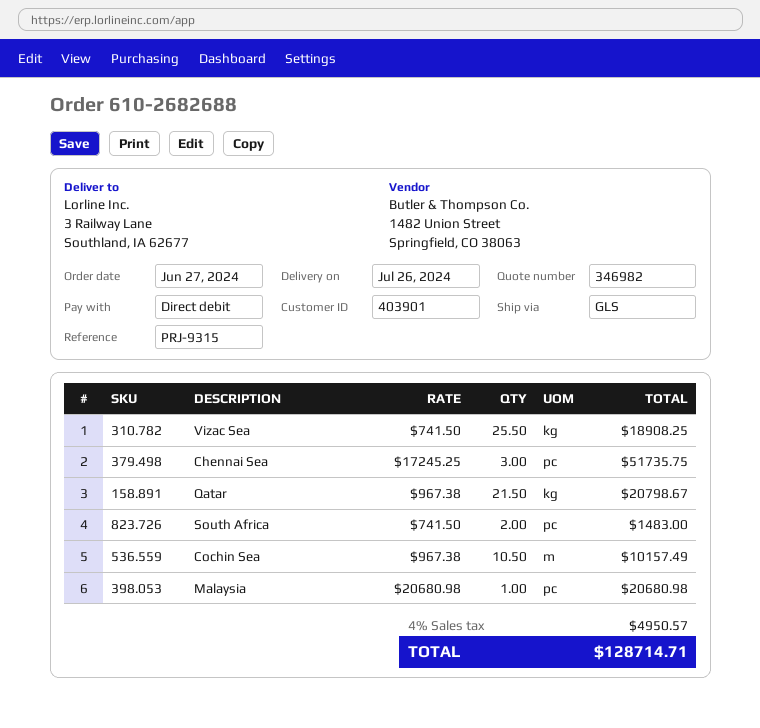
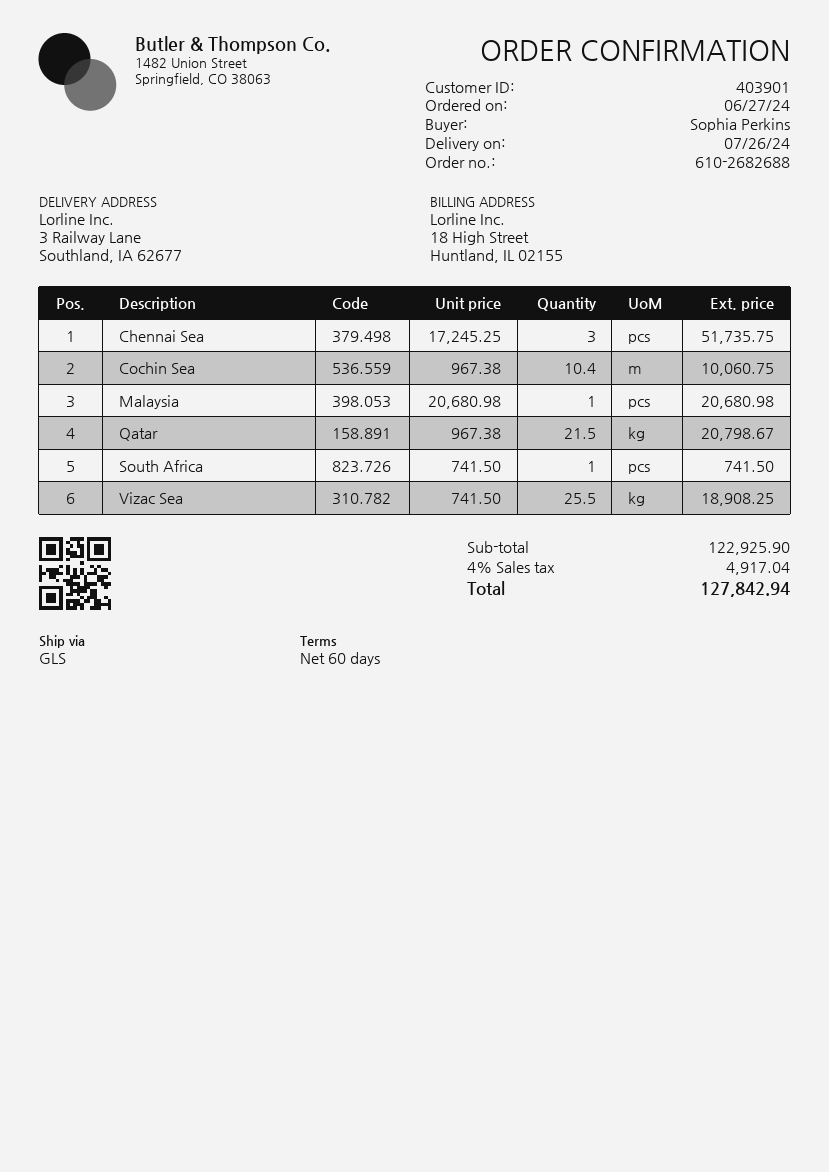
South Africa: 2 x 741.50 = 1483.00 -> 1 x 741.50 = 741.50
Cochin Sea: 10.5 x 967.38 = 10157.49 -> 10.4 x 967.38 = 10060.75
tax: 4% = 4950.57 -> 4% = 4917.04
total: 128714.71 -> 127842.94

